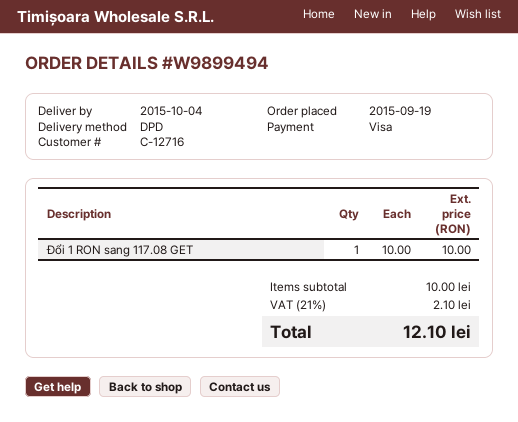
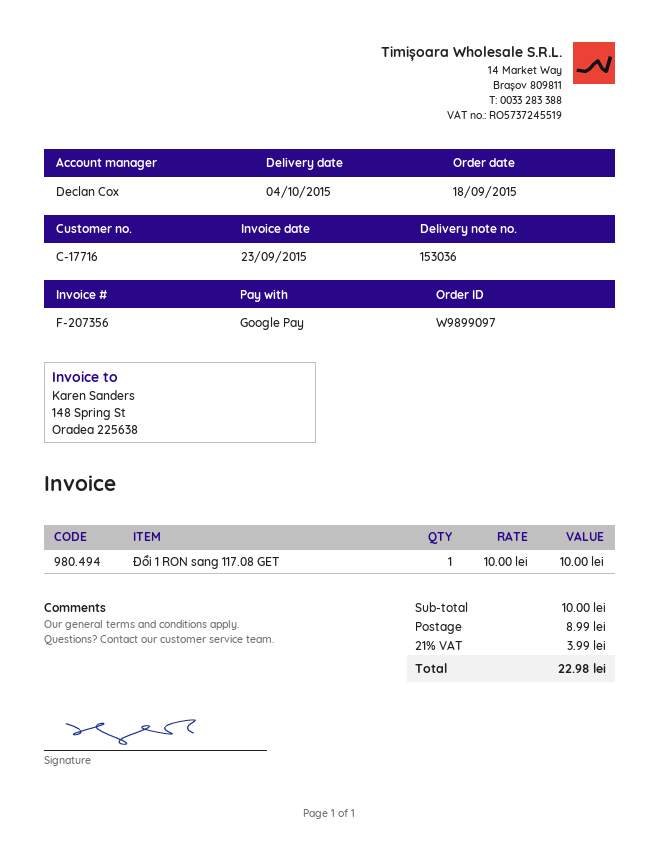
order number: W9899494 -> W9899097
order date: 2015-09-19 -> 2015-09-18
customer number: C-12716 -> C-17716
payment method: Visa -> Google Pay
shipping: none -> 8.99
tax: 21% = 2.10 -> 21% = 3.99
total: 12.10 -> 22.98

